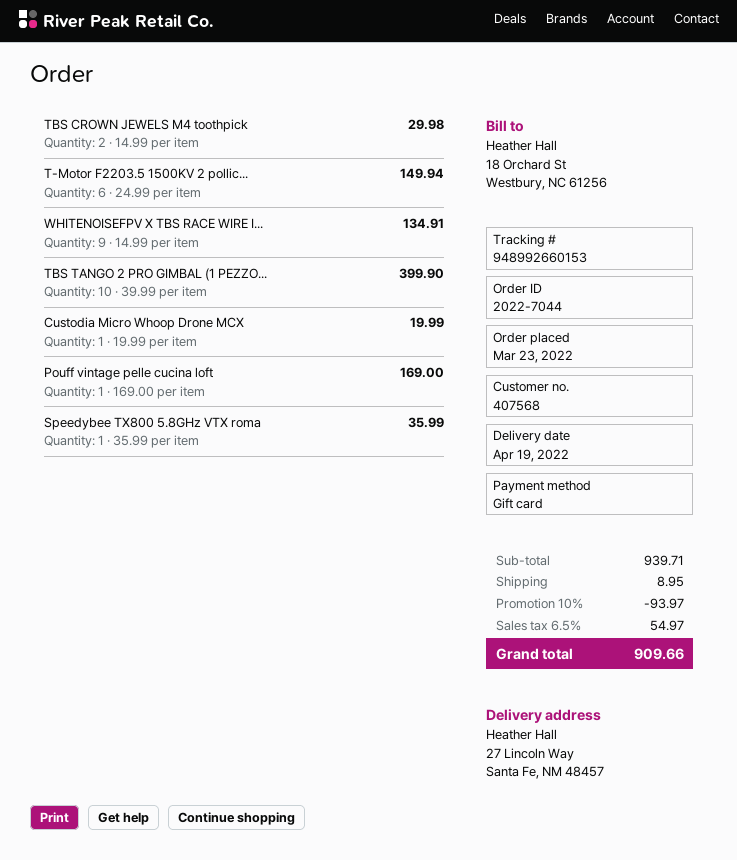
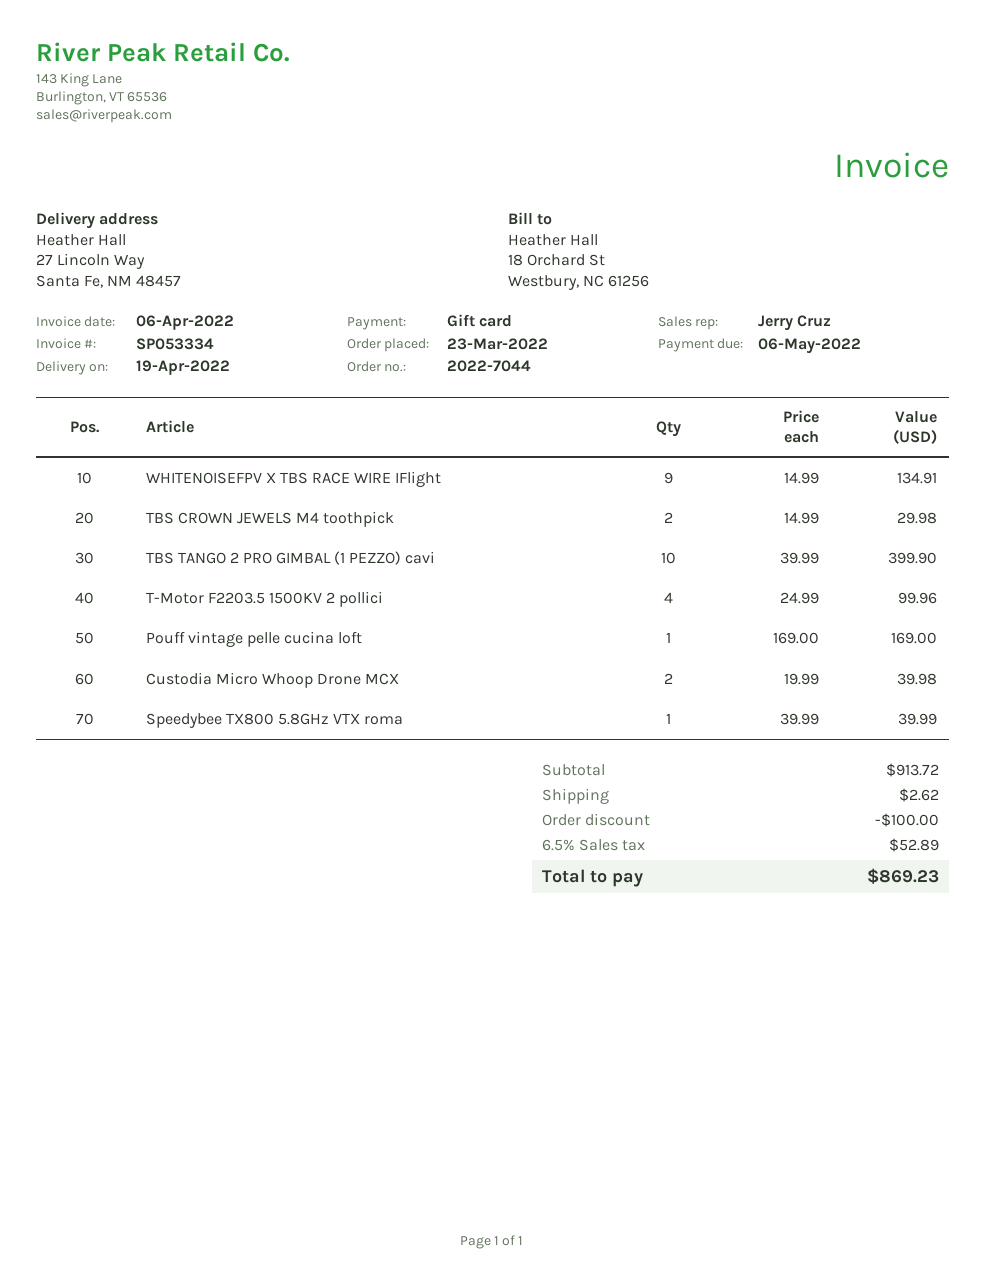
T-Motor F2203.5 1500KV 2 pollic...: 6 x 24.99 = 149.94 -> 4 x 24.99 = 99.96
Custodia Micro Whoop Drone MCX: 1 x 19.99 = 19.99 -> 2 x 19.99 = 39.98
Speedybee TX800 5.8GHz VTX roma: 1 x 35.99 = 35.99 -> 1 x 39.99 = 39.99
subtotal: 939.71 -> 913.72
discount: 93.97 -> 100.00
shipping: 8.95 -> 2.62
tax: 6.5% = 54.97 -> 6.5% = 52.89
total: 909.66 -> 869.23

